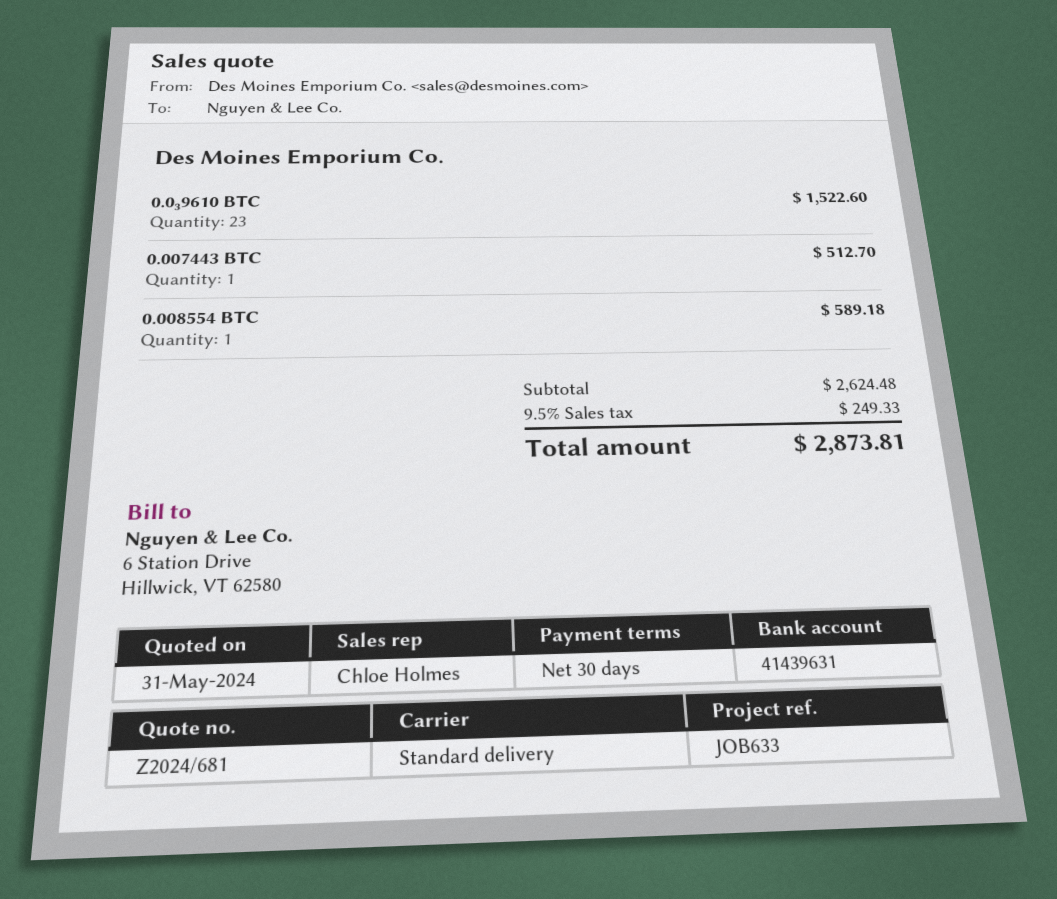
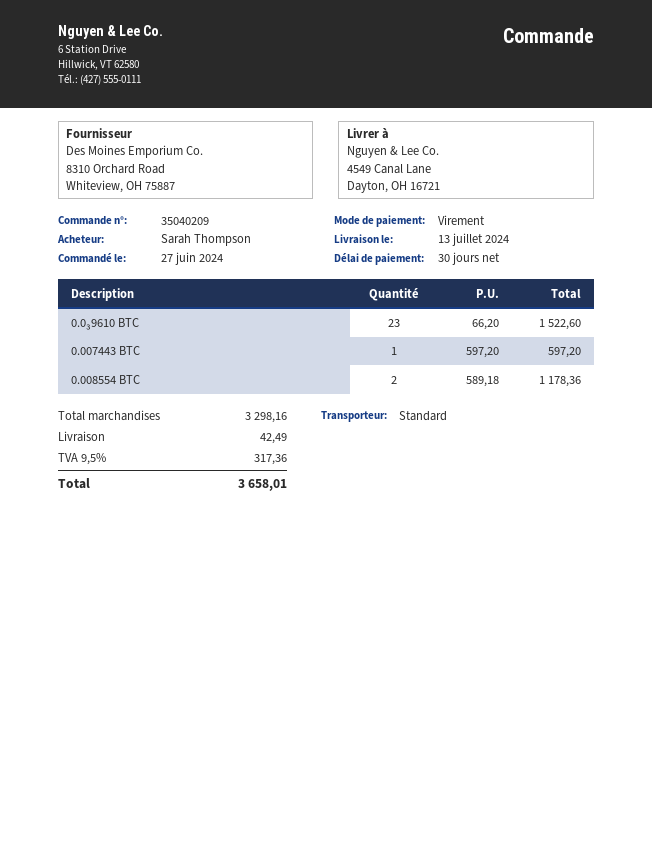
0.007443 BTC: 1 for 512.70 -> 1 for 597.20
0.008554 BTC: 1 for 589.18 -> 2 for 1178.36
subtotal: 2624.48 -> 3298.16
shipping: none -> 42.49
tax: 9.5% = 249.33 -> 9.5% = 317.36
total: 2873.81 -> 3658.01

